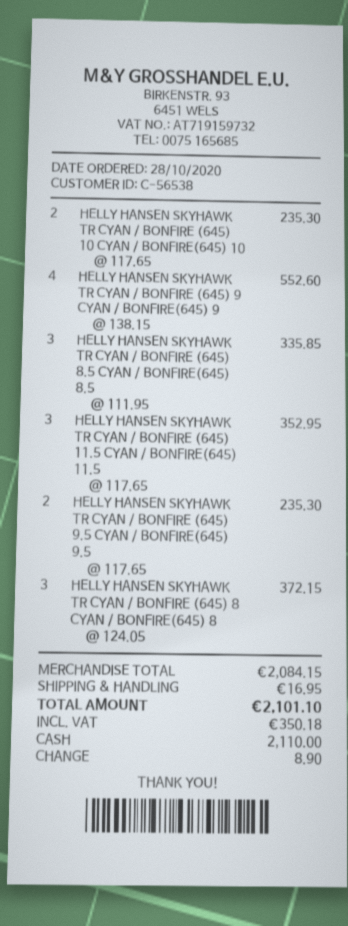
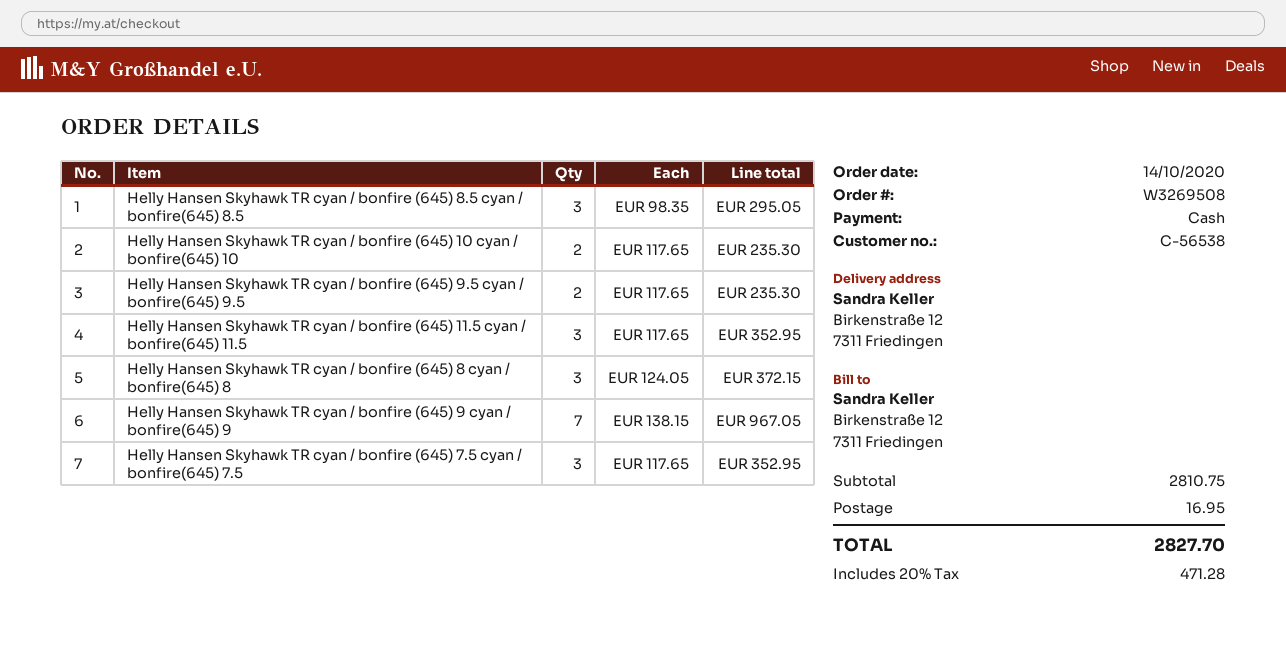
order date: 2020-10-28 -> 2020-10-14
HELLY HANSEN SKYHAWK TR CYAN / BONFIRE (645) 9 CYAN / BONFIRE(645) 9: 4 x 138.15 = 552.60 -> 7 x 138.15 = 967.05
HELLY HANSEN SKYHAWK TR CYAN / BONFIRE (645) 8.5 CYAN / BONFIRE(645) 8.5: 3 x 111.95 = 335.85 -> 3 x 98.35 = 295.05
Helly Hansen Skyhawk TR cyan / bonfire (645) 7.5 cyan / bonfire(645) 7.5: none -> 3 x 117.65 = 352.95
subtotal: 2084.15 -> 2810.75
tax: 350.18 -> 471.28
total: 2101.10 -> 2827.70

